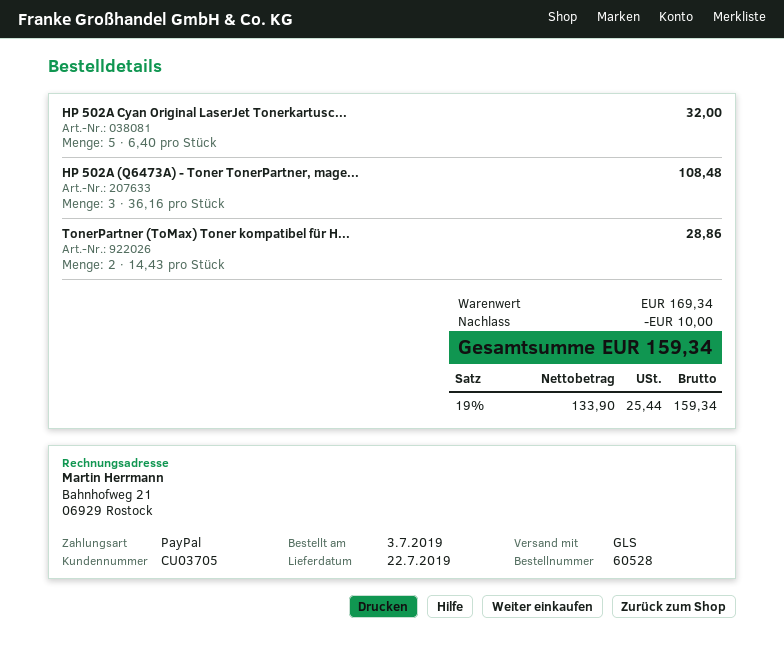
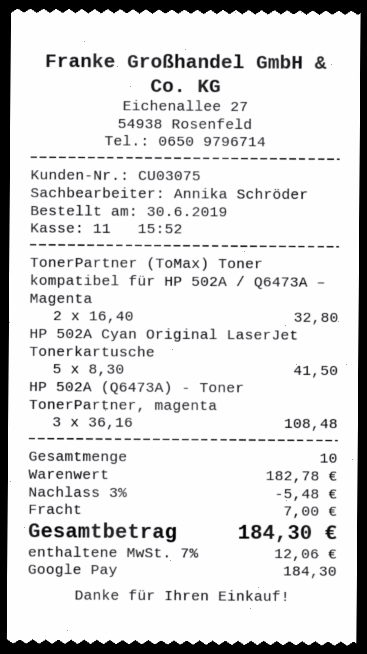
order date: 2019-07-03 -> 2019-06-30
customer number: CU03705 -> CU03075
payment method: PayPal -> Google Pay
HP 502A Cyan Original LaserJet Tonerkartusc...: 5 x 6.40 = 32.00 -> 5 x 8.30 = 41.50
TonerPartner (ToMax) Toner kompatibel für H...: 2 x 14.43 = 28.86 -> 2 x 16.40 = 32.80
subtotal: 169.34 -> 182.78
discount: 10.00 -> 5.48
shipping: none -> 7.00
tax: 19% = 25.44 -> 7% = 12.06
total: 159.34 -> 184.30

